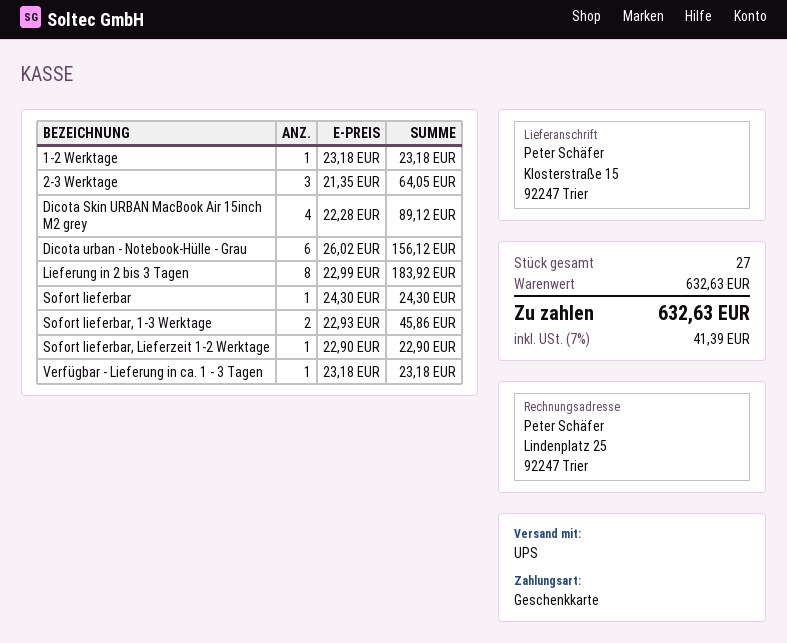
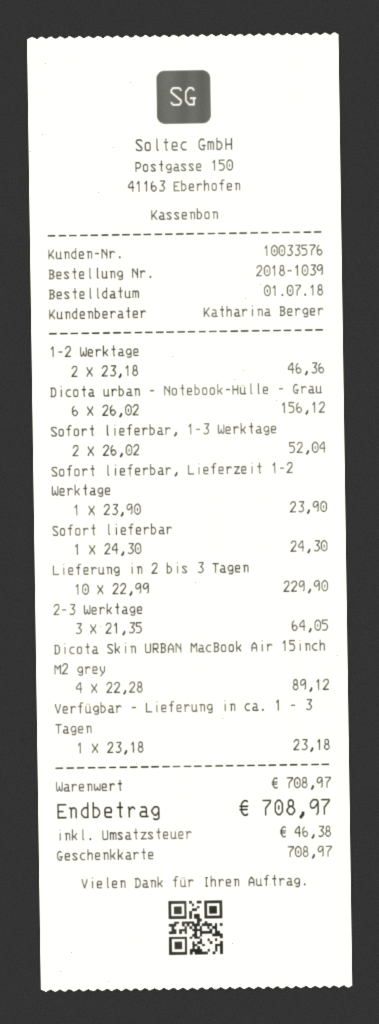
1-2 Werktage: 1 x 23.18 = 23.18 -> 2 x 23.18 = 46.36
Lieferung in 2 bis 3 Tagen: 8 x 22.99 = 183.92 -> 10 x 22.99 = 229.90
Sofort lieferbar, 1-3 Werktage: 2 x 22.93 = 45.86 -> 2 x 26.02 = 52.04
Sofort lieferbar, Lieferzeit 1-2 Werktage: 1 x 22.90 = 22.90 -> 1 x 23.90 = 23.90
subtotal: 632.63 -> 708.97
tax: 41.39 -> 46.38
total: 632.63 -> 708.97

